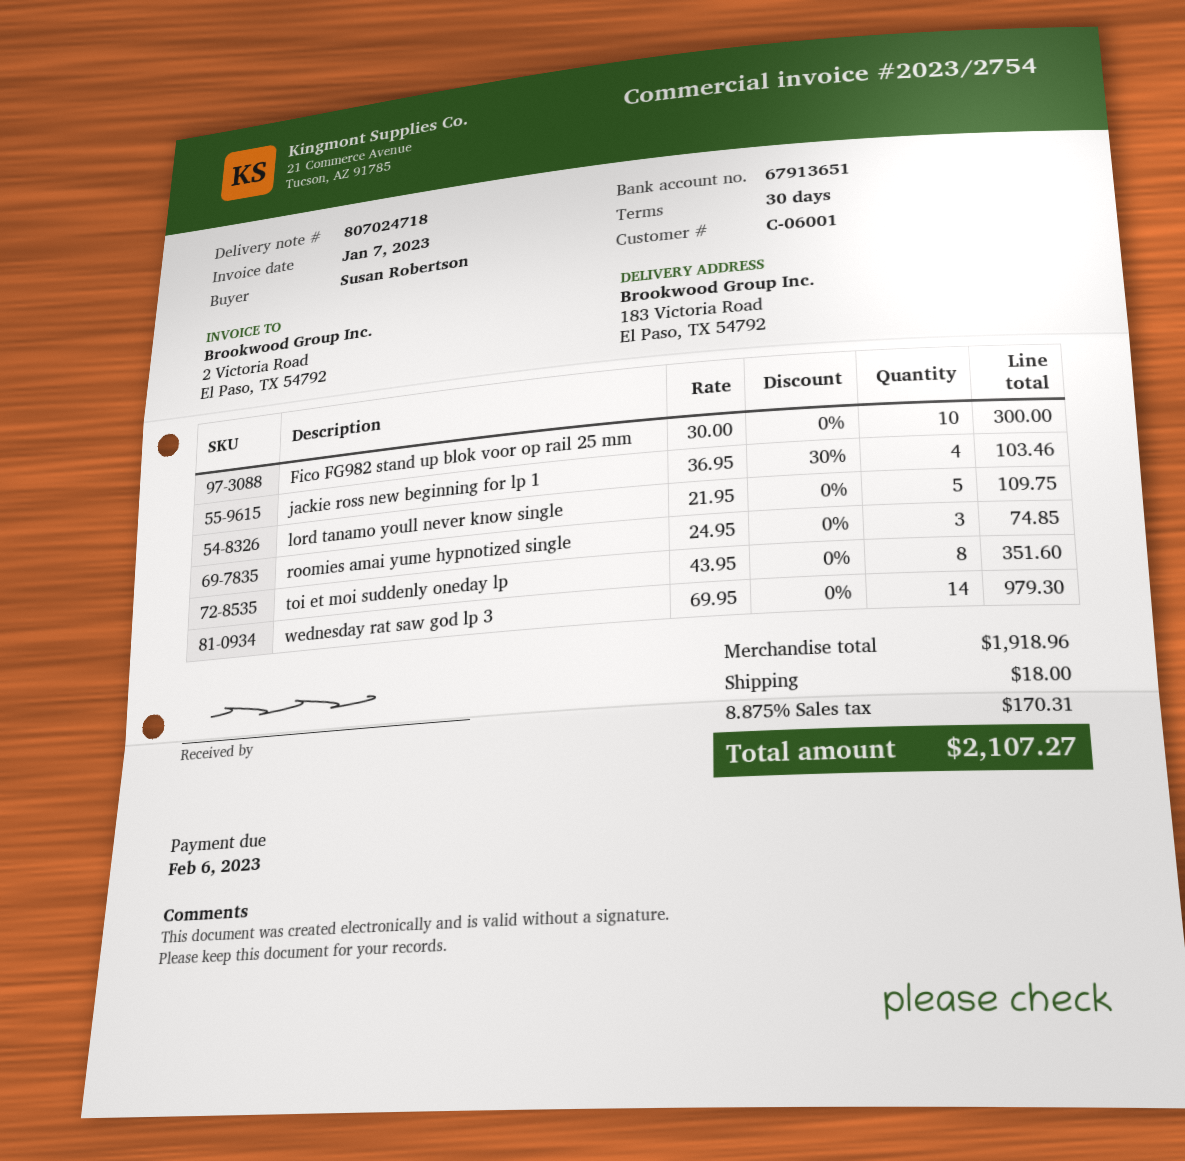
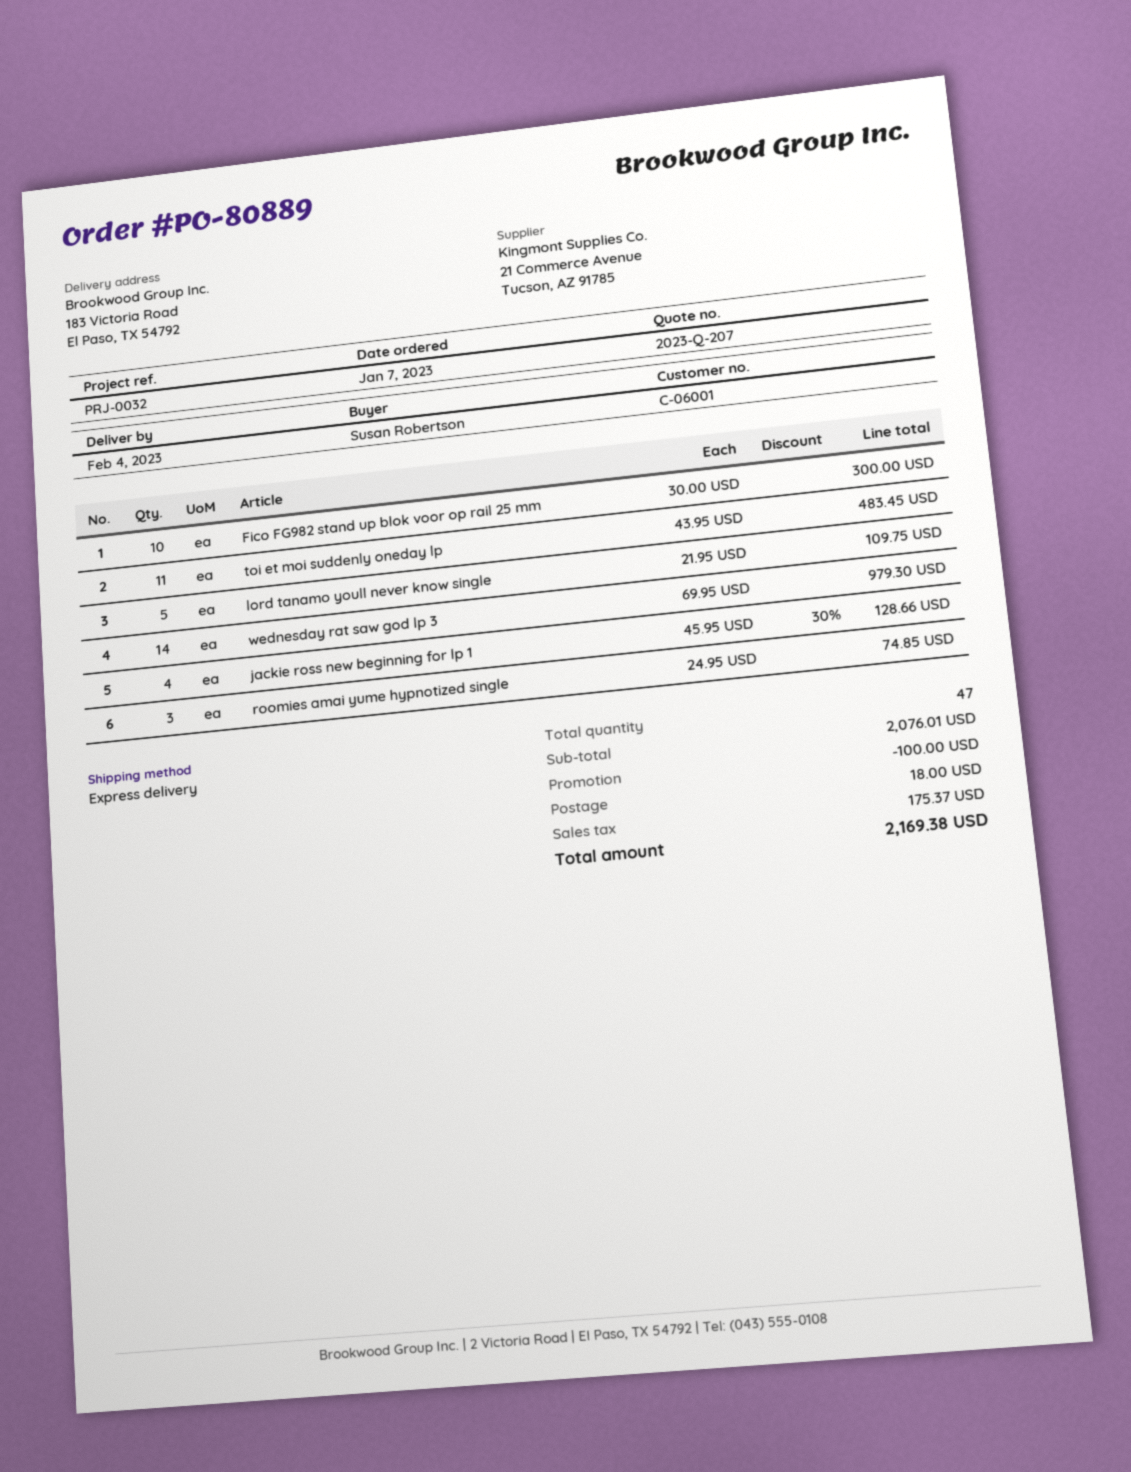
jackie ross new beginning for lp 1: 4 x 36.95 - 30% = 103.46 -> 4 x 45.95 - 30% = 128.66
toi et moi suddenly oneday lp: 8 x 43.95 = 351.60 -> 11 x 43.95 = 483.45
subtotal: 1918.96 -> 2076.01
discount: none -> 100.00
tax: 170.31 -> 175.37
total: 2107.27 -> 2169.38

